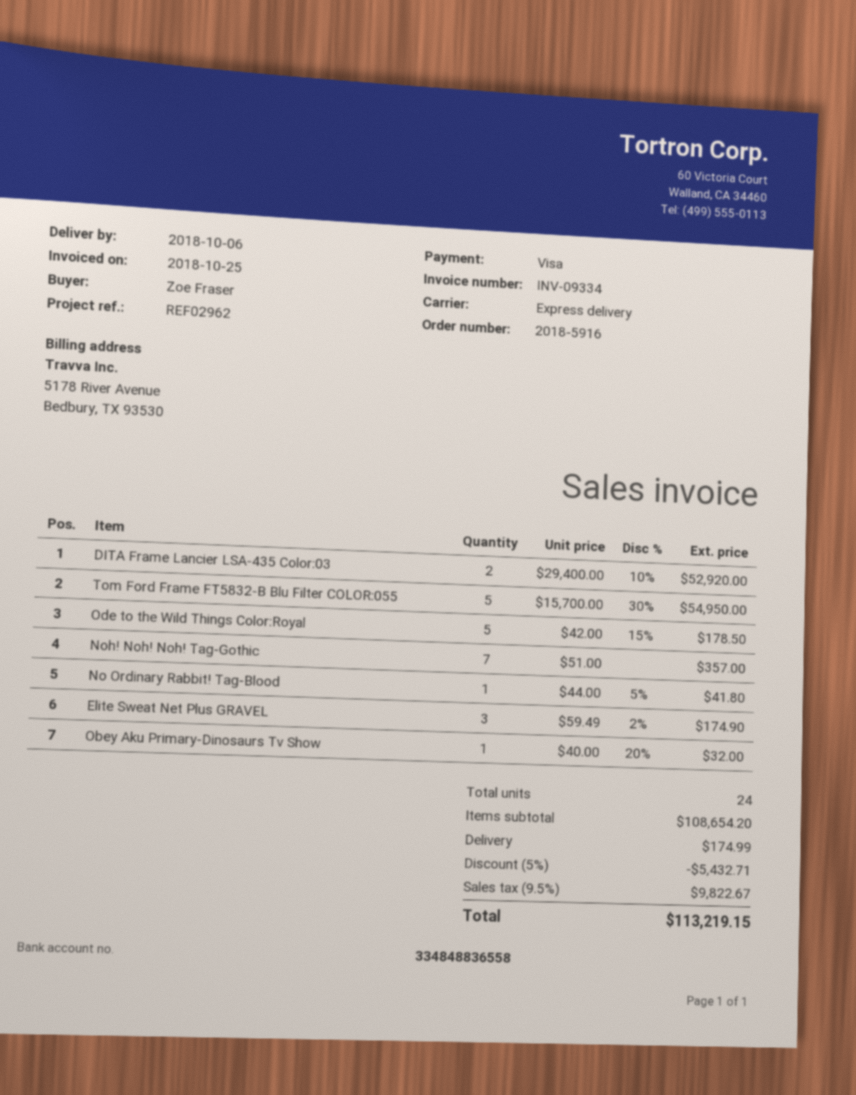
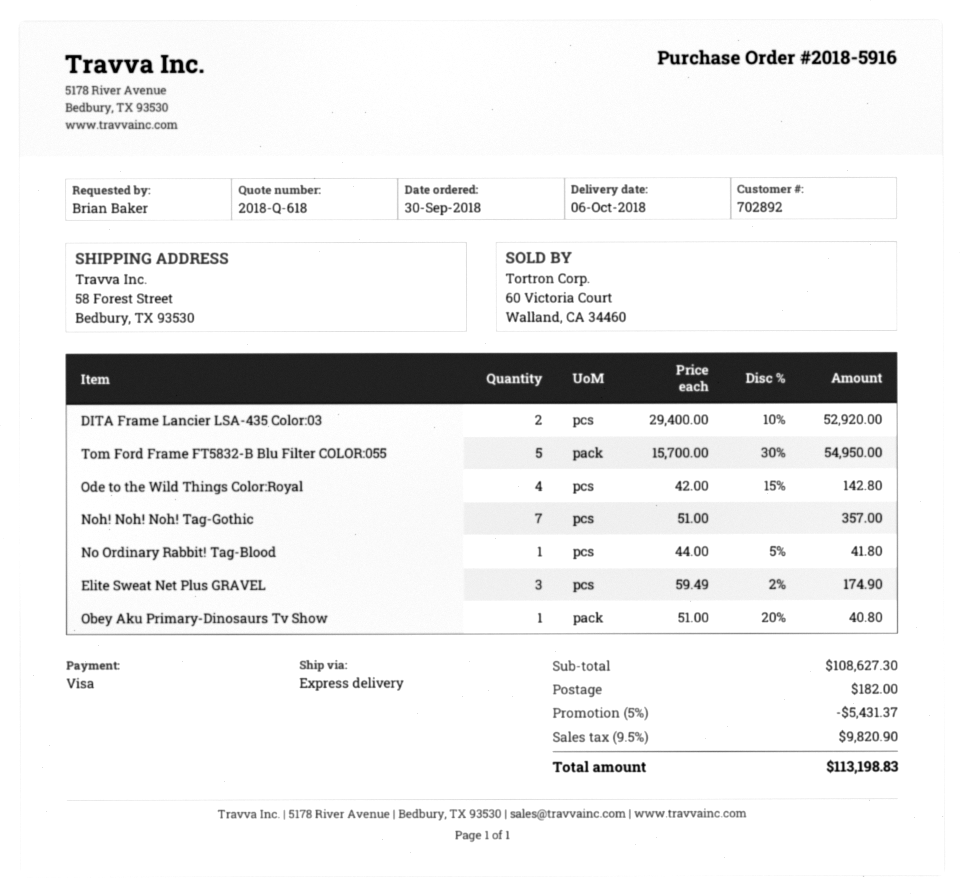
ordered by: Zoe Fraser -> Brian Baker
Ode to the Wild Things Color:Royal: 5 x 42.00 - 15% = 178.50 -> 4 x 42.00 - 15% = 142.80
Obey Aku Primary-Dinosaurs Tv Show: 1 x 40.00 - 20% = 32.00 -> 1 x 51.00 - 20% = 40.80
subtotal: 108654.20 -> 108627.30
discount: 5% = 5432.71 -> 5% = 5431.37
shipping: 174.99 -> 182.00
tax: 9.5% = 9822.67 -> 9.5% = 9820.90
total: 113219.15 -> 113198.83

